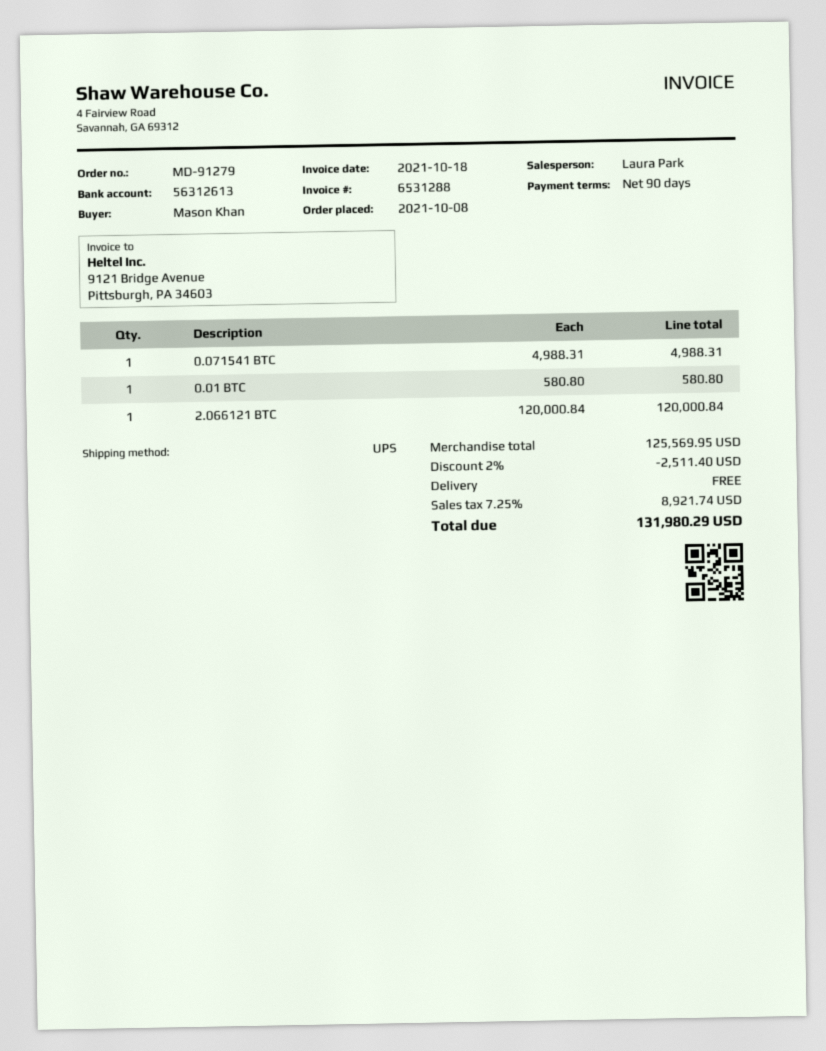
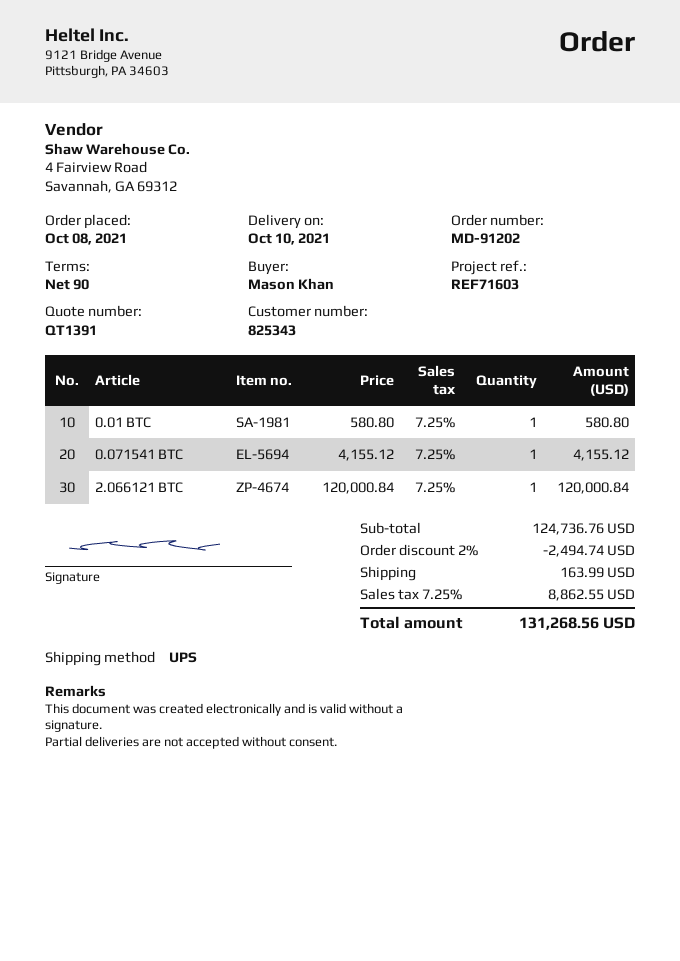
order number: MD-91279 -> MD-91202
0.071541 BTC: 1 x 4988.31 = 4988.31 -> 1 x 4155.12 = 4155.12
subtotal: 125569.95 -> 124736.76
discount: 2% = 2511.40 -> 2% = 2494.74
shipping: 0.00 -> 163.99
tax: 7.25% = 8921.74 -> 7.25% = 8862.55
total: 131980.29 -> 131268.56

